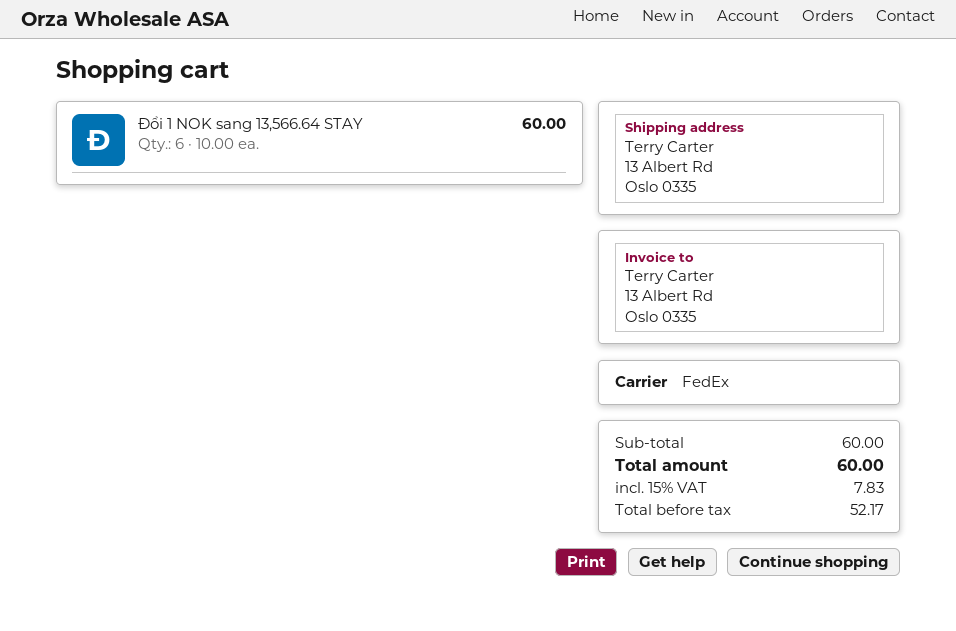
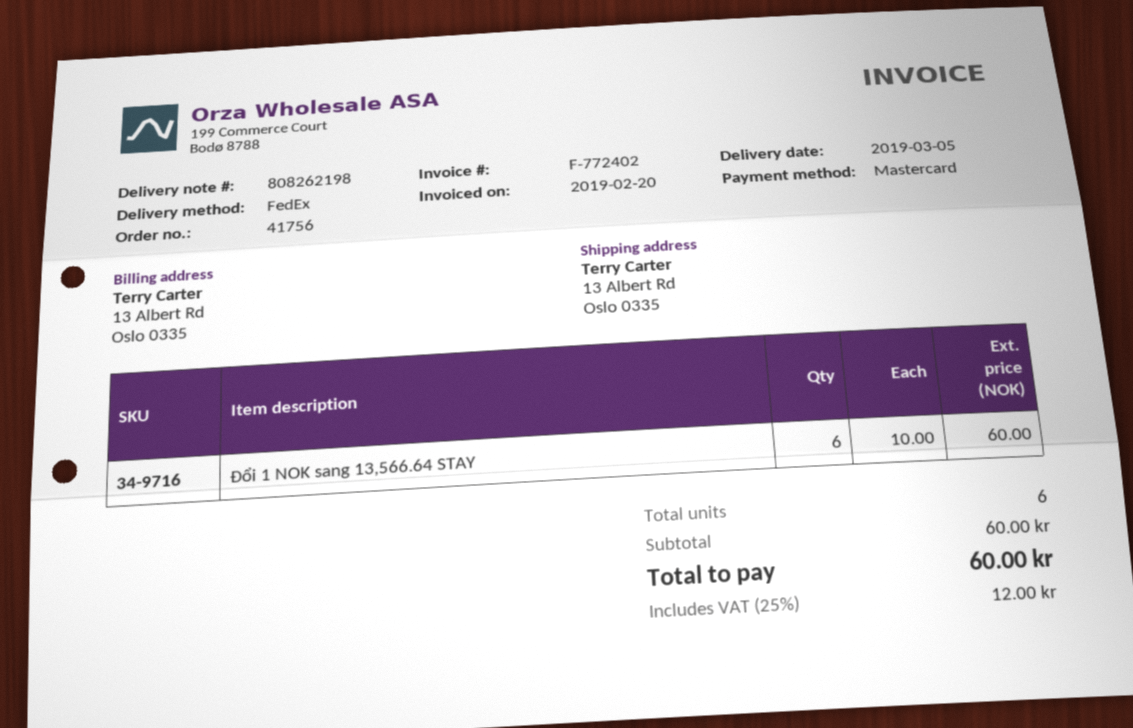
tax: 15% = 7.83 -> 25% = 12.00

